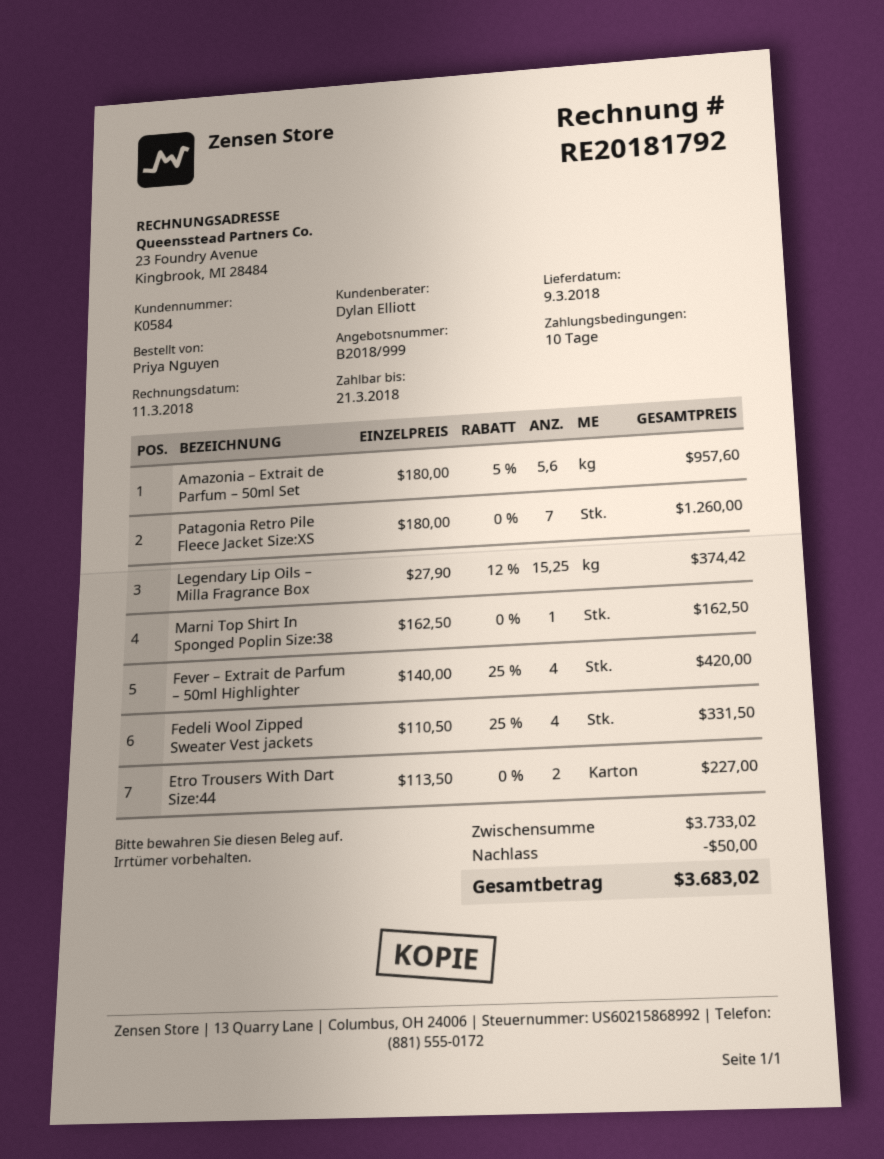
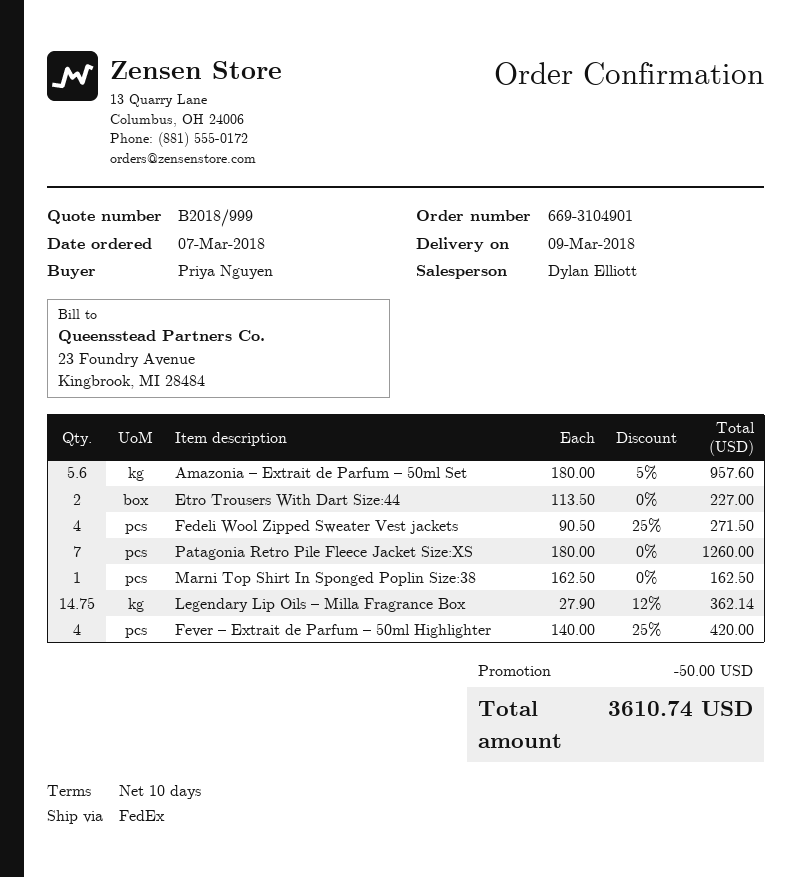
Legendary Lip Oils – Milla Fragrance Box: 15.25 x 27.90 - 12% = 374.42 -> 14.75 x 27.90 - 12% = 362.14
Fedeli Wool Zipped Sweater Vest jackets: 4 x 110.50 - 25% = 331.50 -> 4 x 90.50 - 25% = 271.50
total: 3683.02 -> 3610.74

